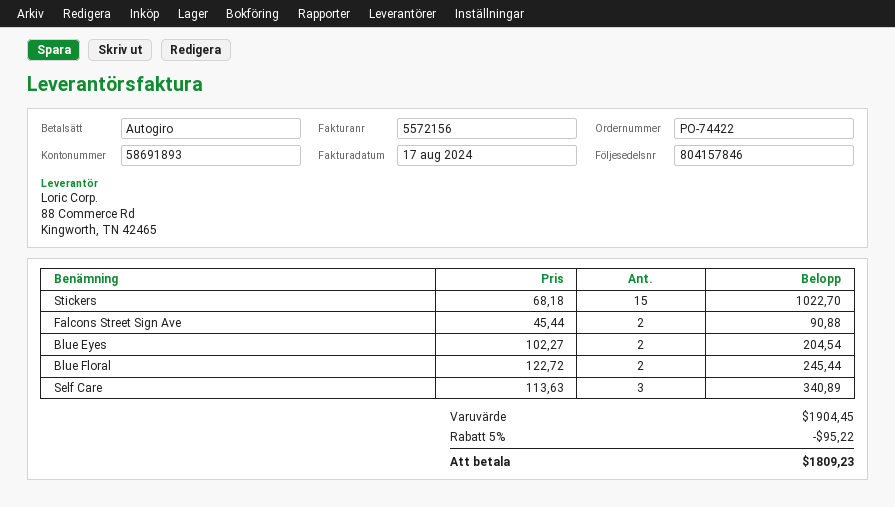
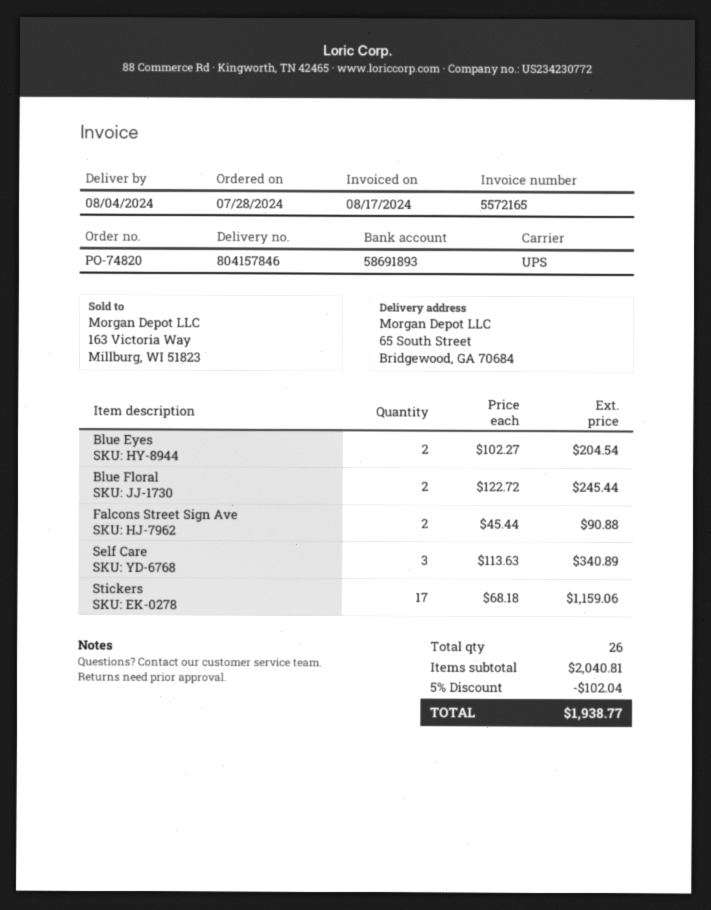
order number: PO-74422 -> PO-74820
invoice number: 5572156 -> 5572165
Stickers: 15 x 68.18 = 1022.70 -> 17 x 68.18 = 1159.06
subtotal: 1904.45 -> 2040.81
discount: 5% = 95.22 -> 5% = 102.04
total: 1809.23 -> 1938.77

